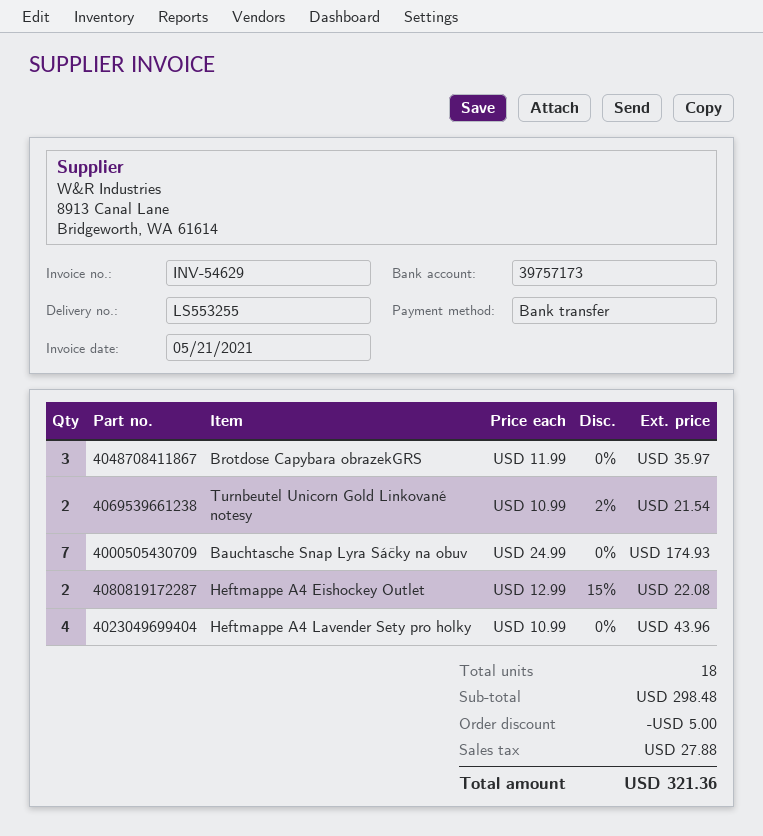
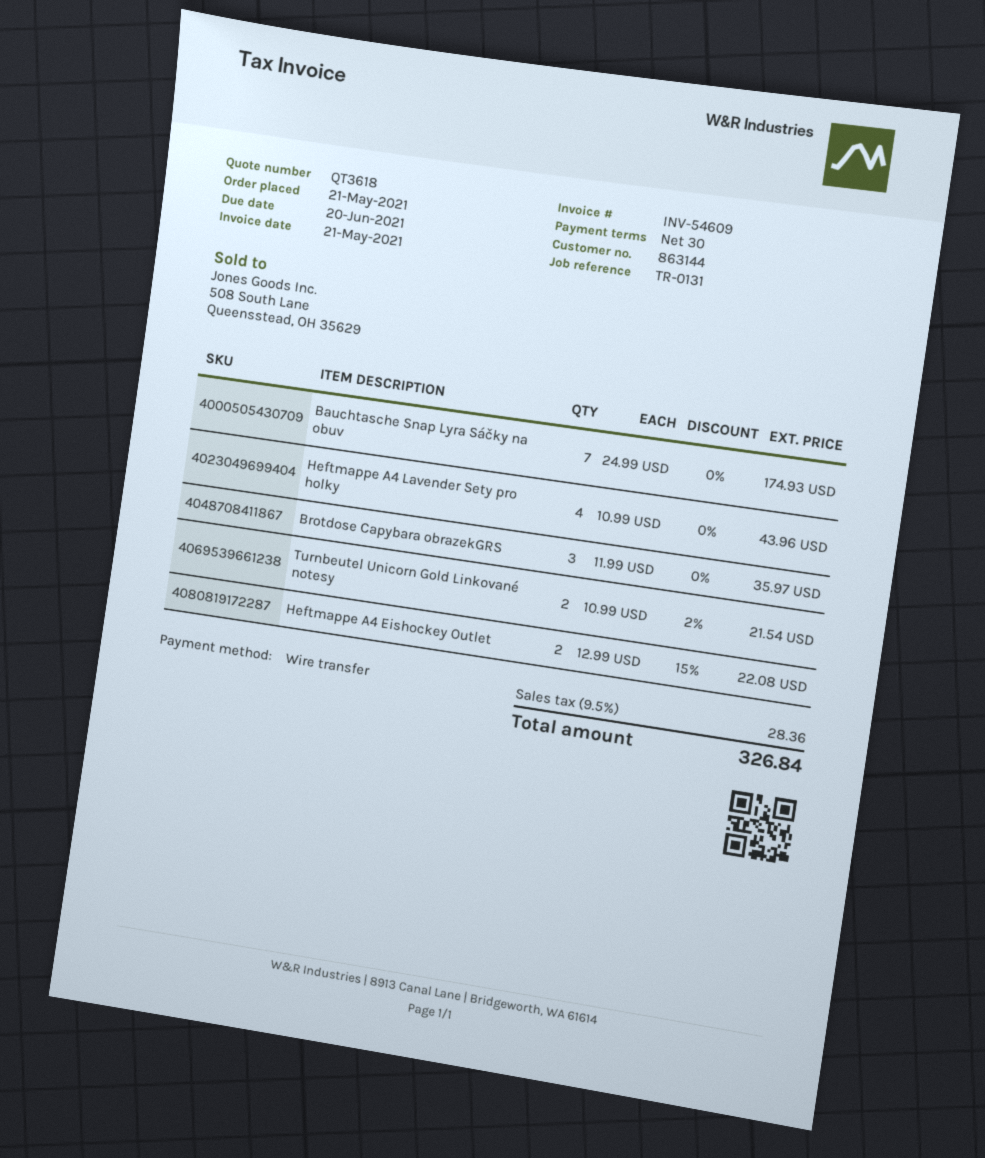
invoice number: INV-54629 -> INV-54609
discount: 5.00 -> none
tax: 27.88 -> 28.36
total: 321.36 -> 326.84

